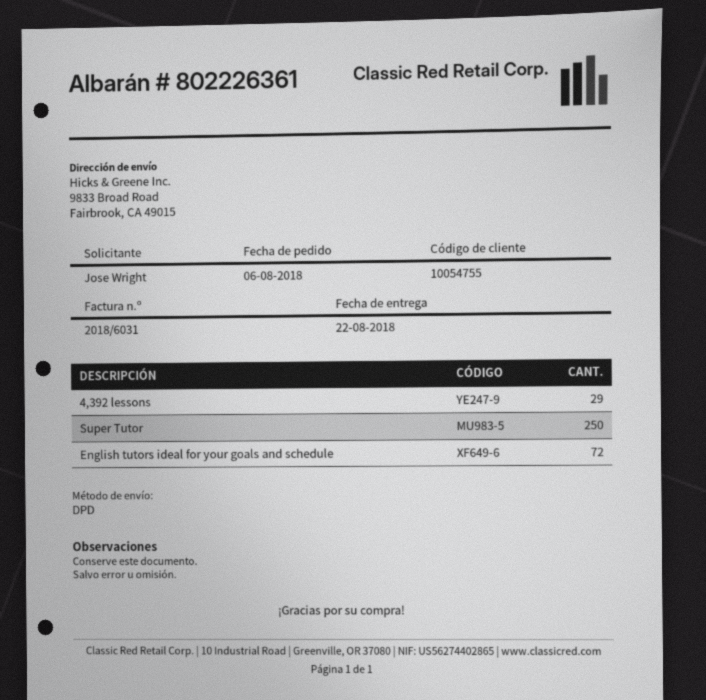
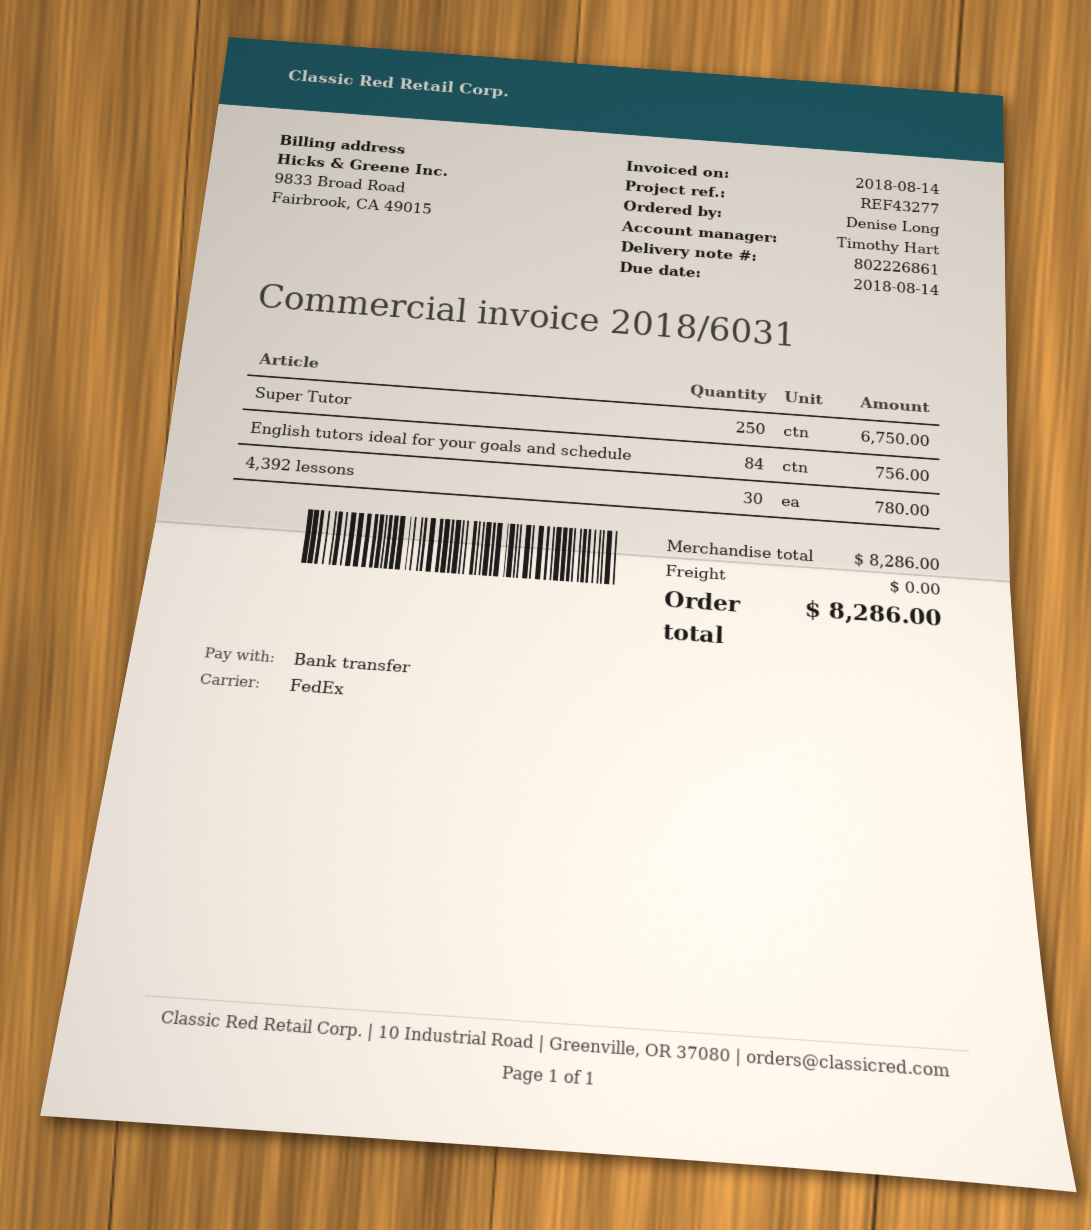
delivery note number: 802226361 -> 802226861
ordered by: Jose Wright -> Denise Long
shipping method: DPD -> FedEx
4,392 lessons: 29 -> 30
English tutors ideal for your goals and schedule: 72 -> 84

